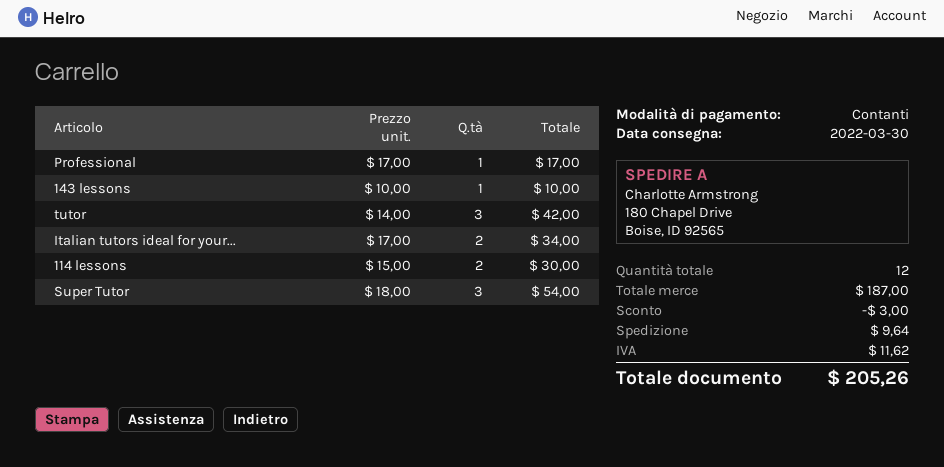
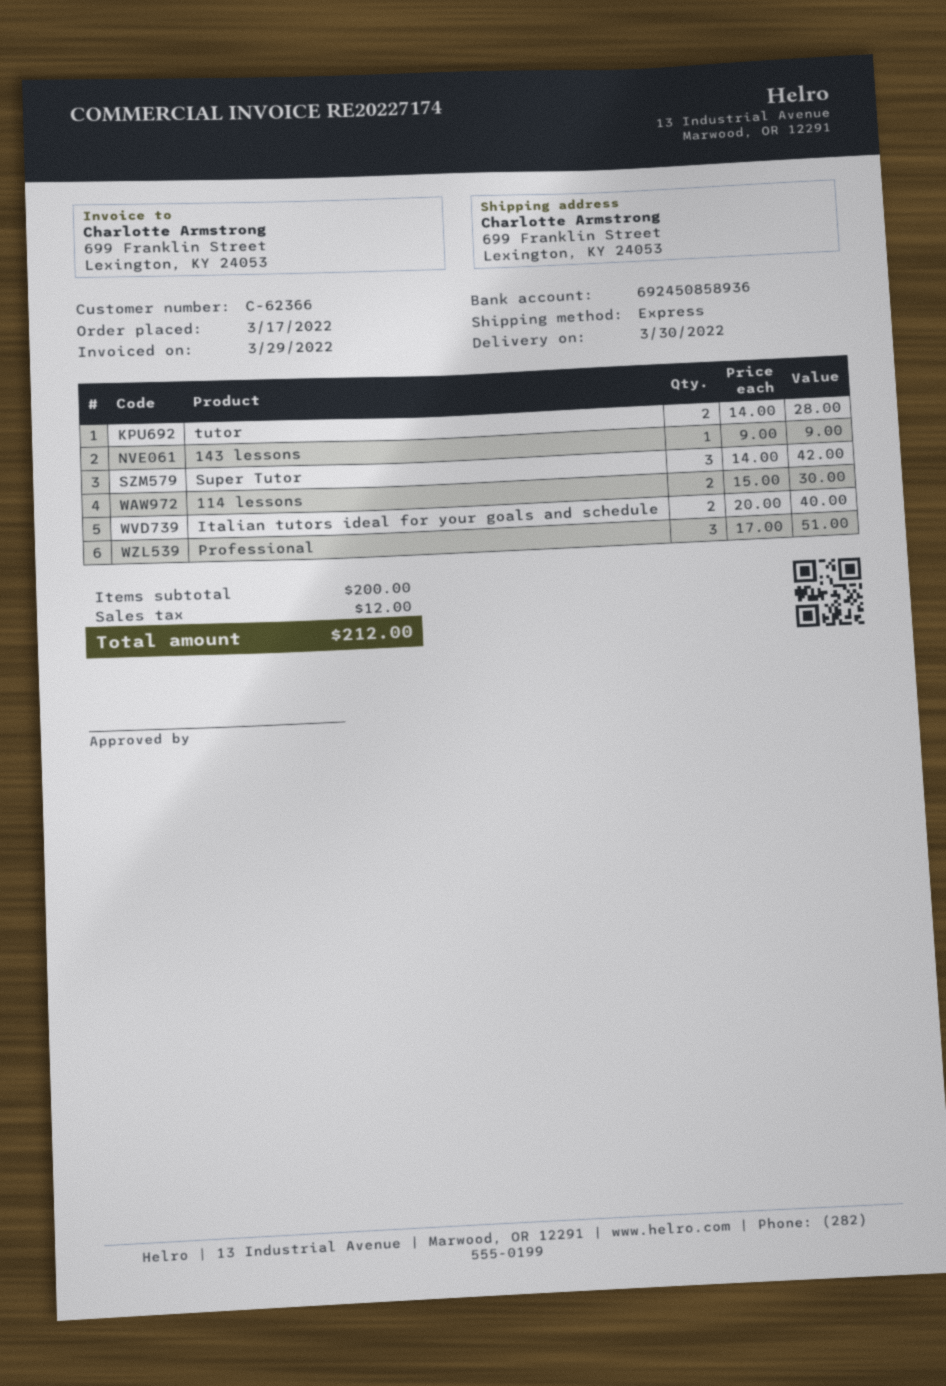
ship to: 180 Chapel Drive, Boise, ID 92565 -> 699 Franklin Street, Lexington, KY 24053
Professional: 1 x 17.00 = 17.00 -> 3 x 17.00 = 51.00
143 lessons: 1 x 10.00 = 10.00 -> 1 x 9.00 = 9.00
tutor: 3 x 14.00 = 42.00 -> 2 x 14.00 = 28.00
Italian tutors ideal for your...: 2 x 17.00 = 34.00 -> 2 x 20.00 = 40.00
Super Tutor: 3 x 18.00 = 54.00 -> 3 x 14.00 = 42.00
subtotal: 187.00 -> 200.00
discount: 3.00 -> none
shipping: 9.64 -> none
tax: 11.62 -> 12.00
total: 205.26 -> 212.00

